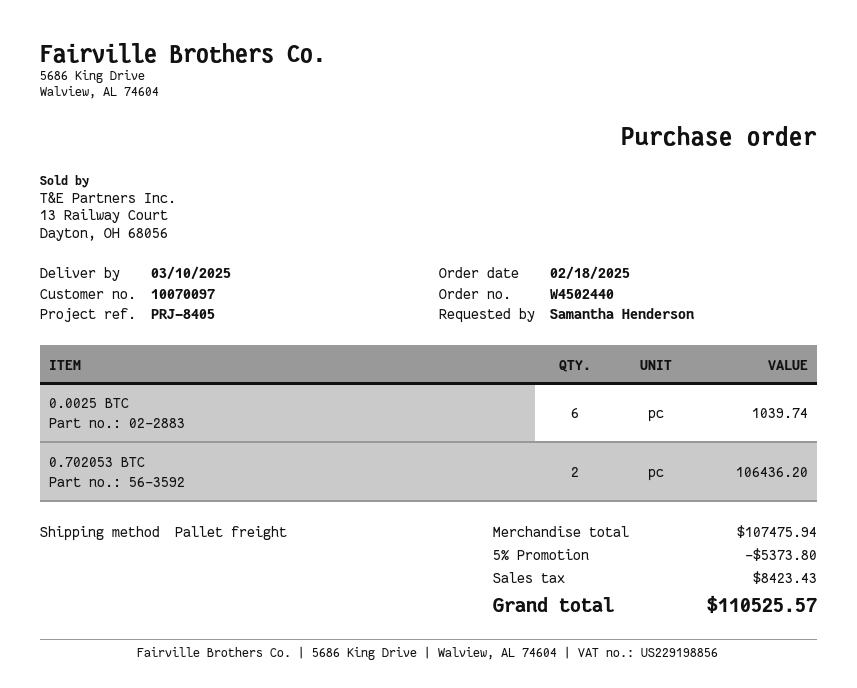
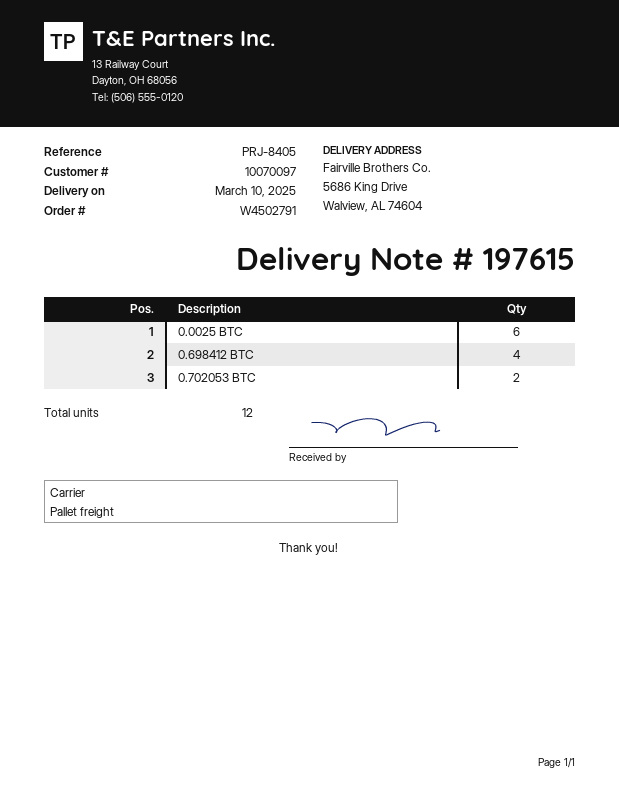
order number: W4502440 -> W4502791
0.698412 BTC: none -> 4

